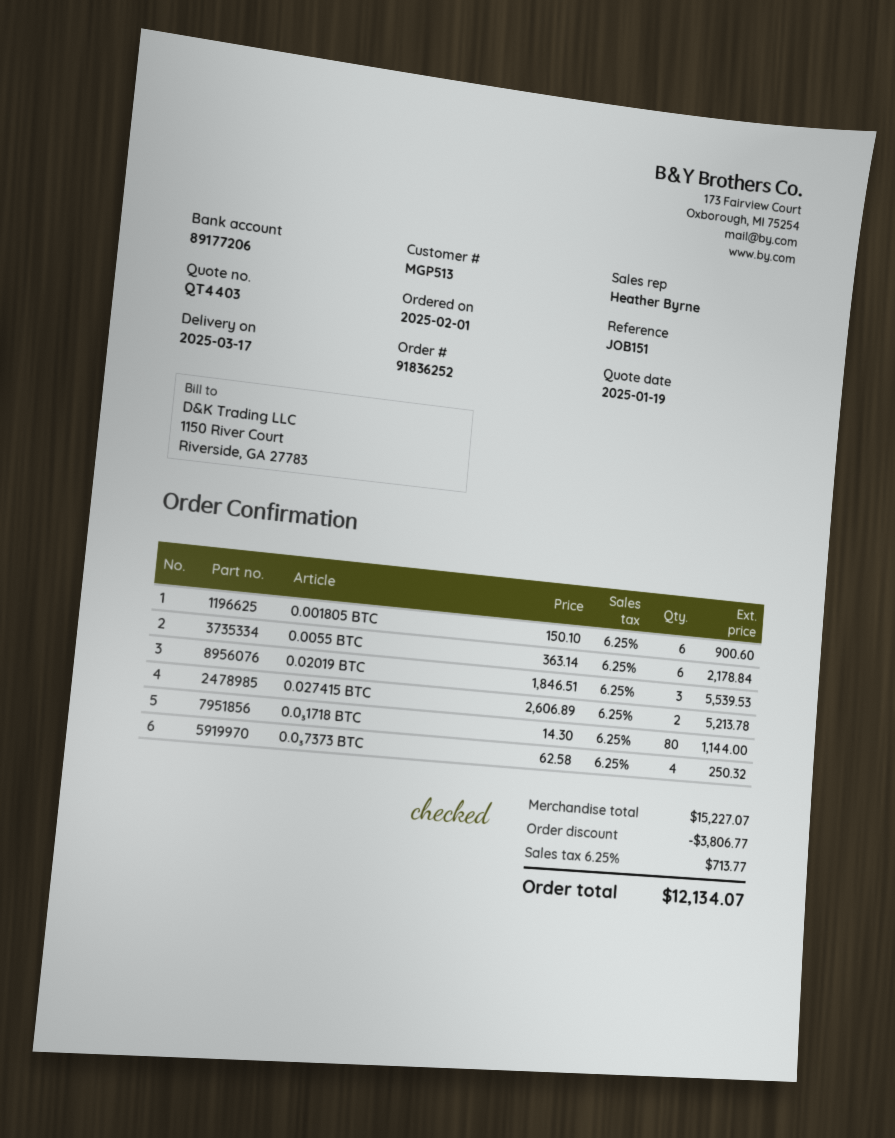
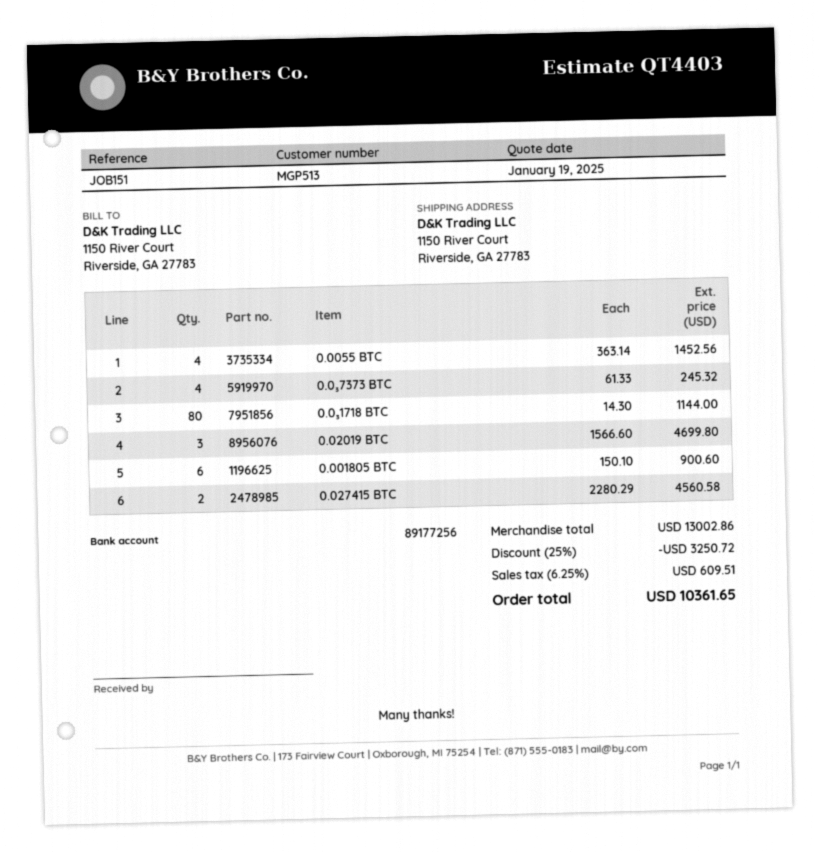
bank account: 89177206 -> 89177256
0.0055 BTC: 6 x 363.14 = 2178.84 -> 4 x 363.14 = 1452.56
0.02019 BTC: 3 x 1846.51 = 5539.53 -> 3 x 1566.60 = 4699.80
0.027415 BTC: 2 x 2606.89 = 5213.78 -> 2 x 2280.29 = 4560.58
0.0₃7373 BTC: 4 x 62.58 = 250.32 -> 4 x 61.33 = 245.32
subtotal: 15227.07 -> 13002.86
discount: 3806.77 -> 3250.72
tax: 6.25% = 713.77 -> 6.25% = 609.51
total: 12134.07 -> 10361.65

